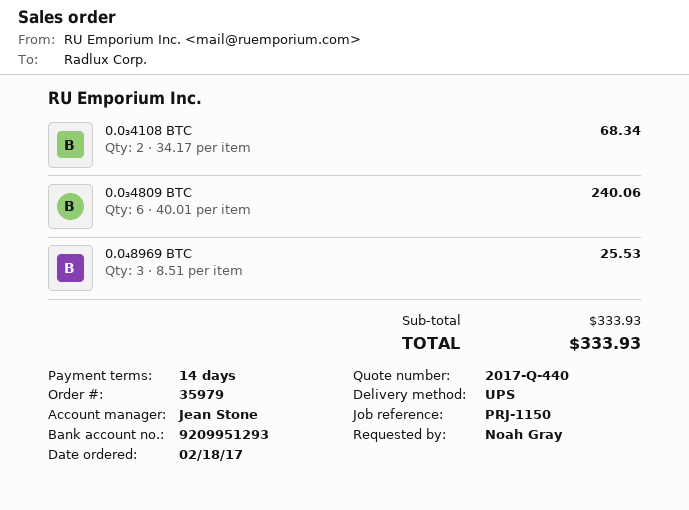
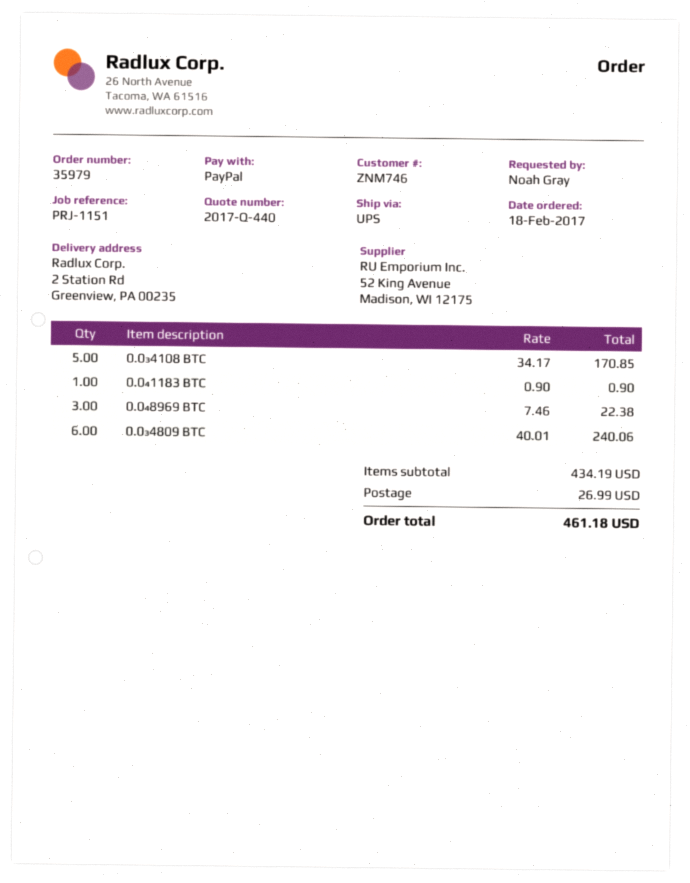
reference: PRJ-1150 -> PRJ-1151
0.0₃4108 BTC: 2 x 34.17 = 68.34 -> 5 x 34.17 = 170.85
0.0₄8969 BTC: 3 x 8.51 = 25.53 -> 3 x 7.46 = 22.38
0.0₄1183 BTC: none -> 1 x 0.90 = 0.90
subtotal: 333.93 -> 434.19
shipping: none -> 26.99
total: 333.93 -> 461.18

